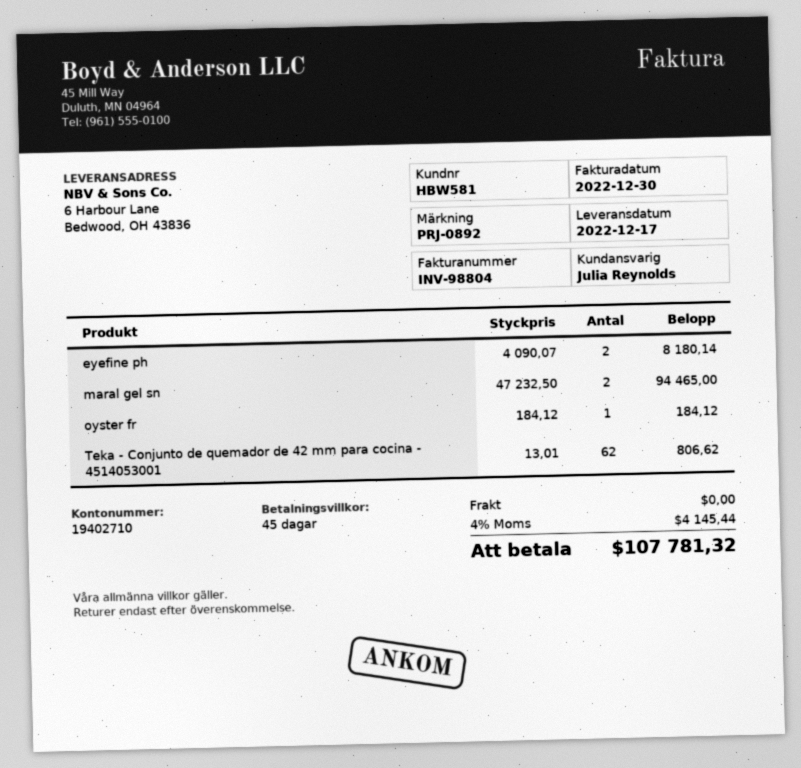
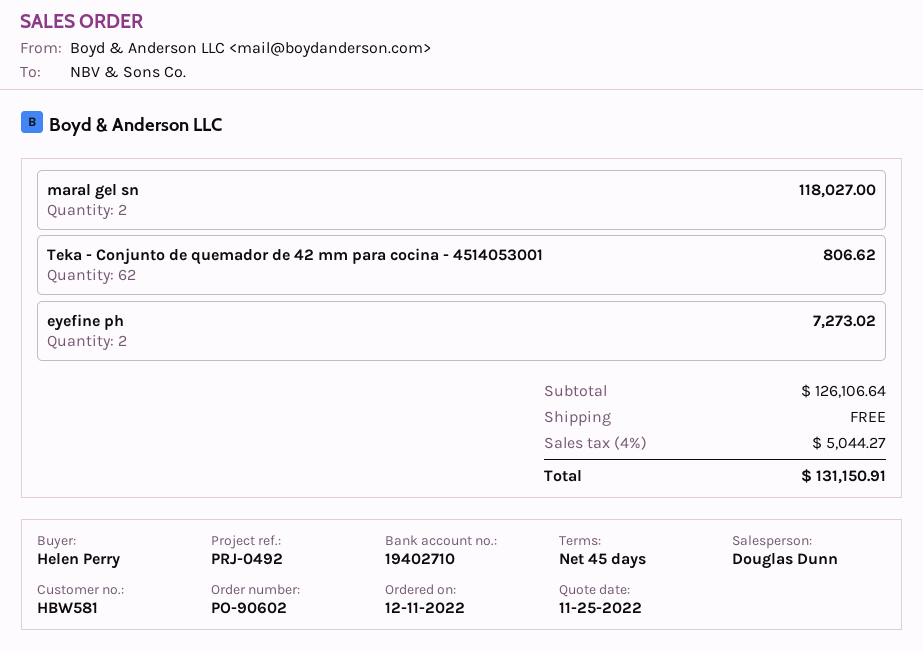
reference: PRJ-0892 -> PRJ-0492
sales rep: Julia Reynolds -> Douglas Dunn
eyefine ph: 2 for 8180.14 -> 2 for 7273.02
maral gel sn: 2 for 94465.00 -> 2 for 118027.00
oyster fr: 1 for 184.12 -> none
tax: 4% = 4145.44 -> 4% = 5044.27
total: 107781.32 -> 131150.91

